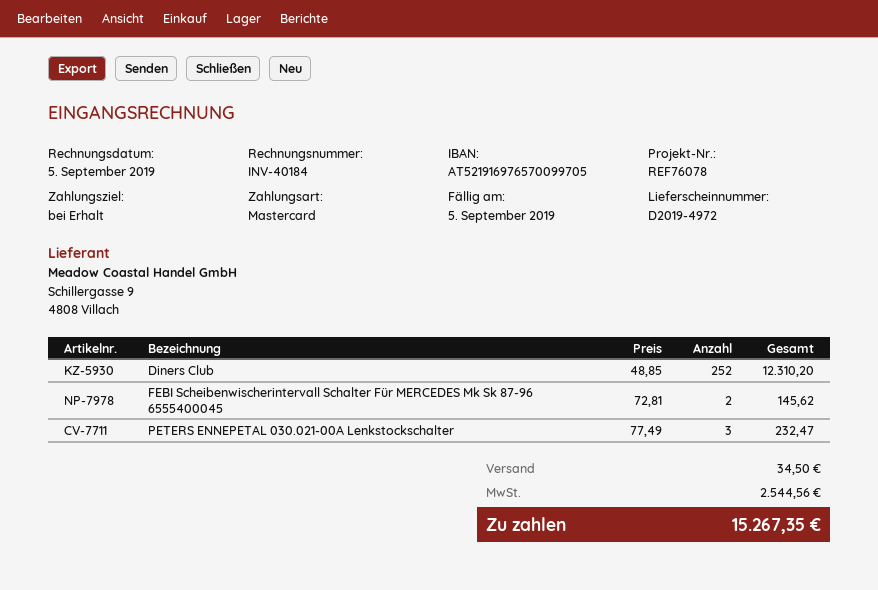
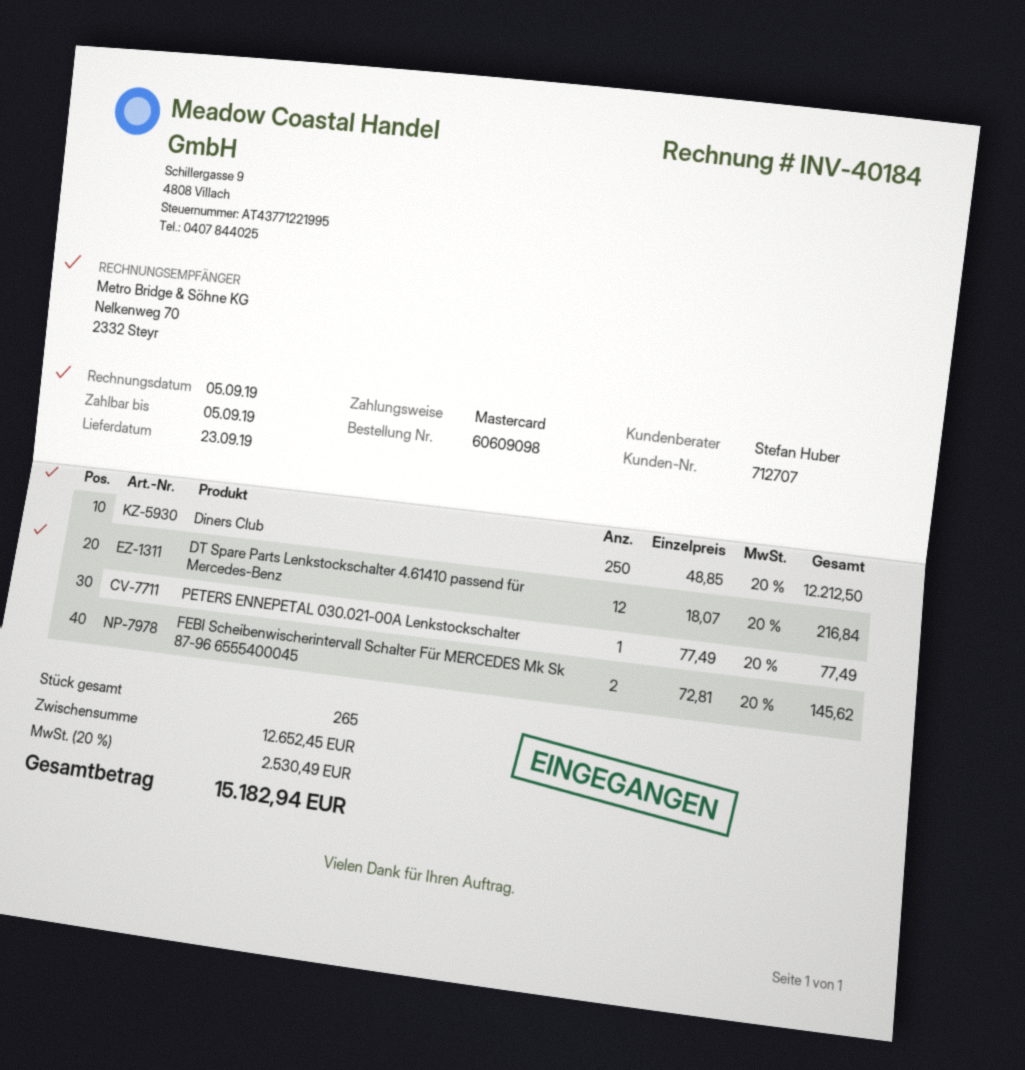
Diners Club: 252 x 48.85 = 12310.20 -> 250 x 48.85 = 12212.50
PETERS ENNEPETAL 030.021-00A Lenkstockschalter: 3 x 77.49 = 232.47 -> 1 x 77.49 = 77.49
DT Spare Parts Lenkstockschalter 4.61410 passend für Mercedes-Benz: none -> 12 x 18.07 = 216.84
shipping: 34.50 -> none
tax: 2544.56 -> 2530.49
total: 15267.35 -> 15182.94

